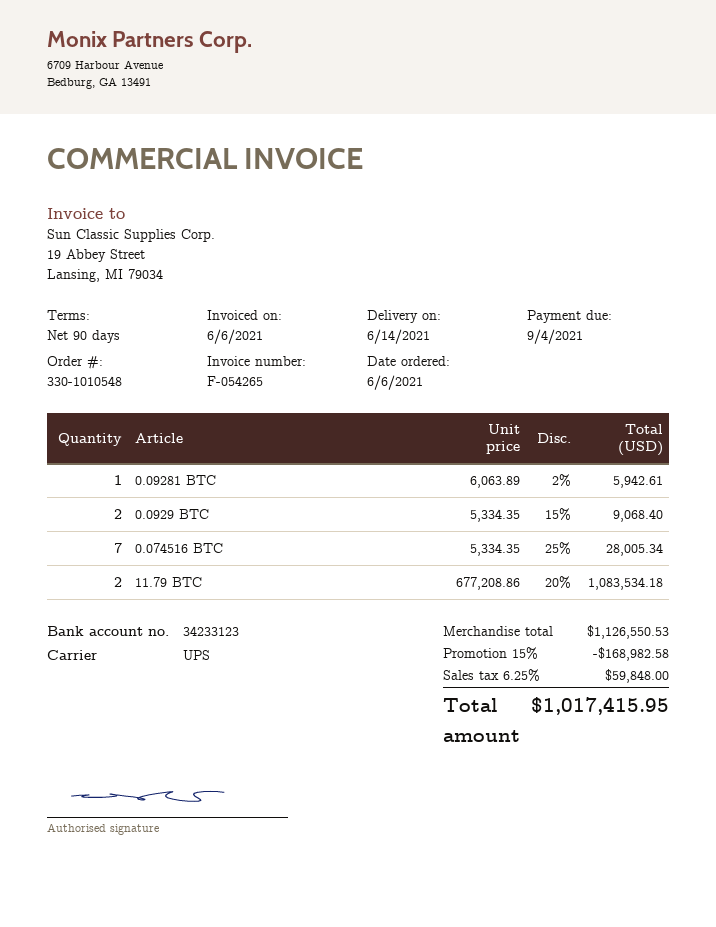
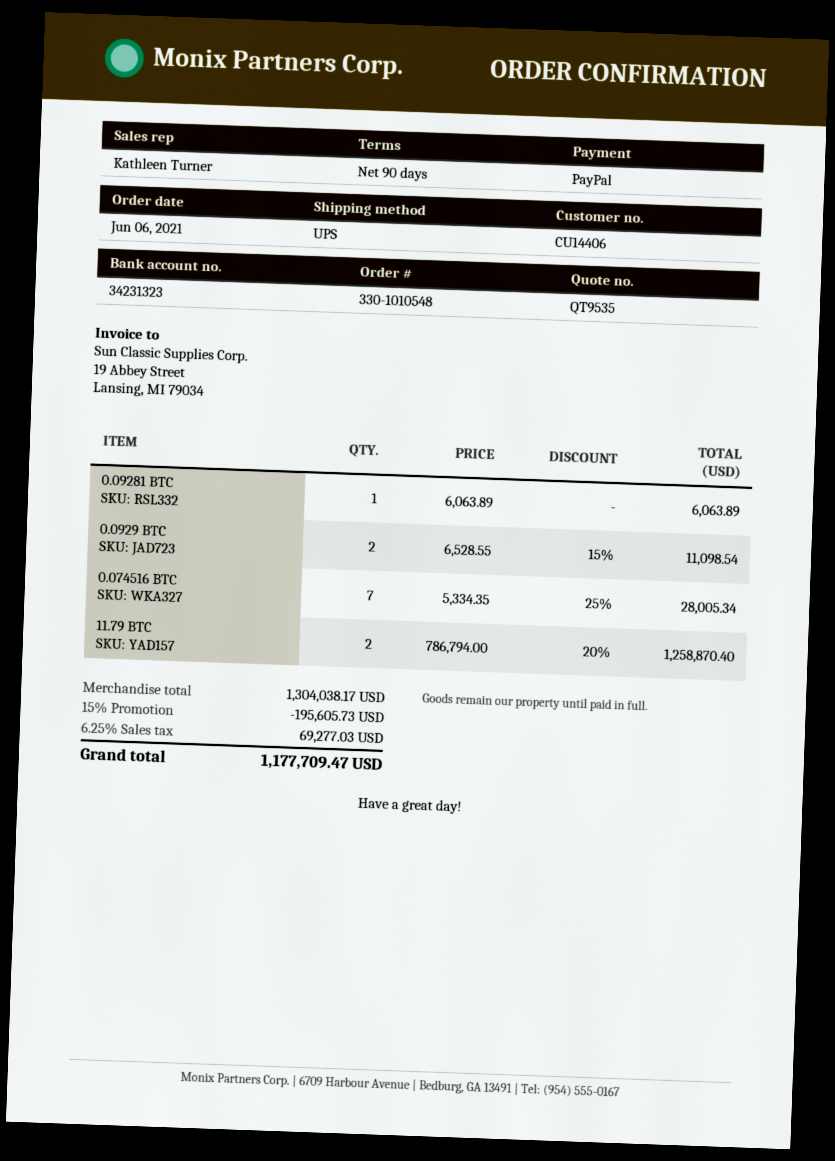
bank account: 34233123 -> 34231323
0.09281 BTC: 1 x 6063.89 - 2% = 5942.61 -> 1 x 6063.89 = 6063.89
0.0929 BTC: 2 x 5334.35 - 15% = 9068.40 -> 2 x 6528.55 - 15% = 11098.54
11.79 BTC: 2 x 677208.86 - 20% = 1083534.18 -> 2 x 786794.00 - 20% = 1258870.40
subtotal: 1126550.53 -> 1304038.17
discount: 15% = 168982.58 -> 15% = 195605.73
tax: 6.25% = 59848.00 -> 6.25% = 69277.03
total: 1017415.95 -> 1177709.47

